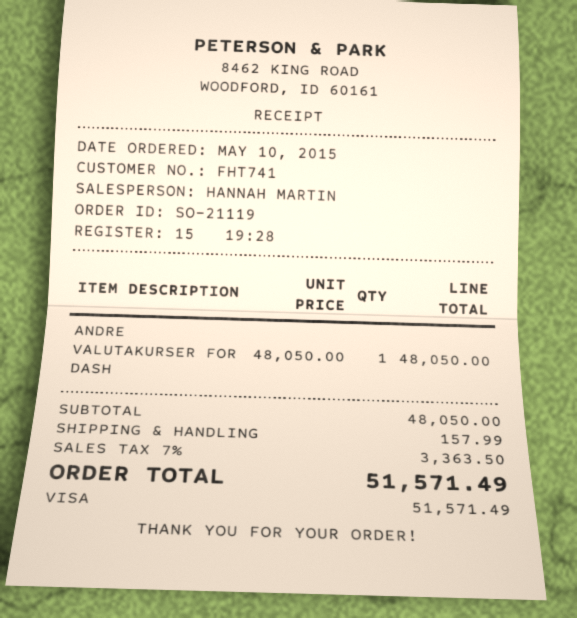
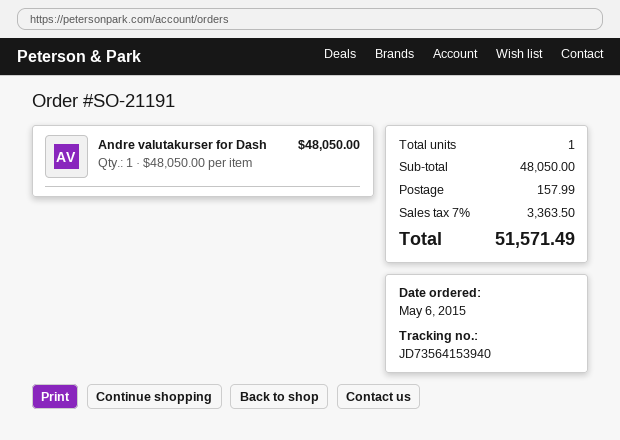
order number: SO-21119 -> SO-21191
order date: 2015-05-10 -> 2015-05-06

